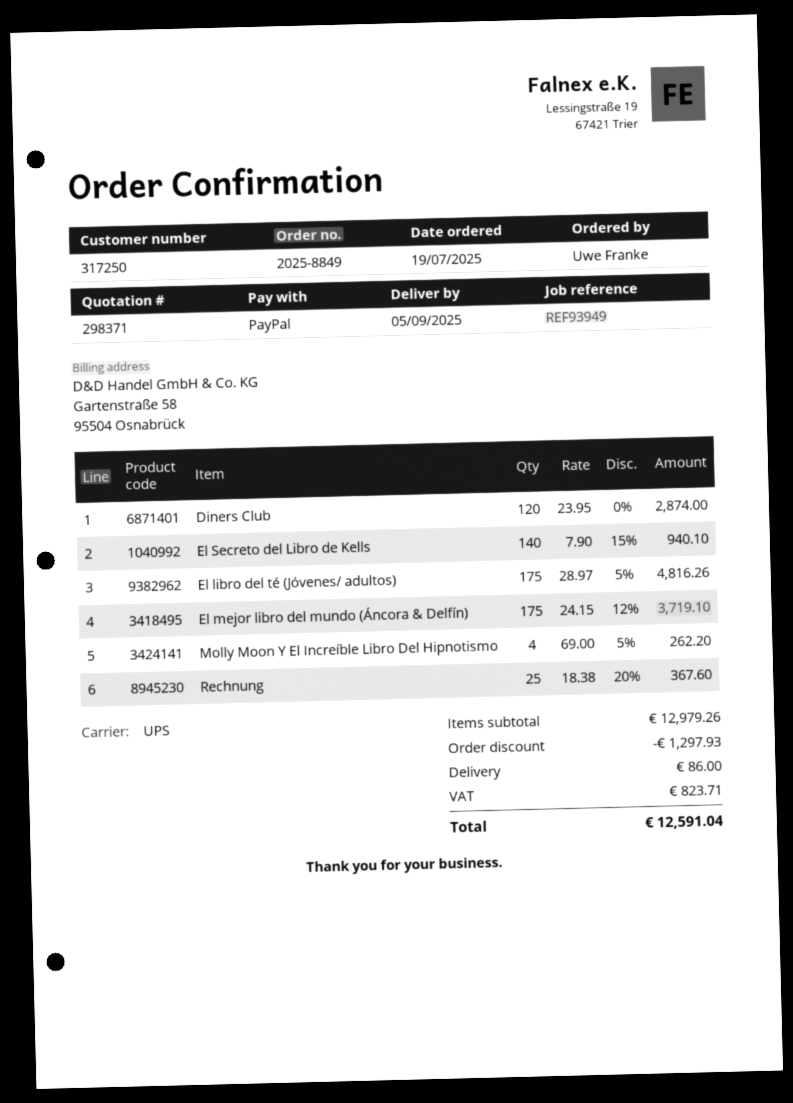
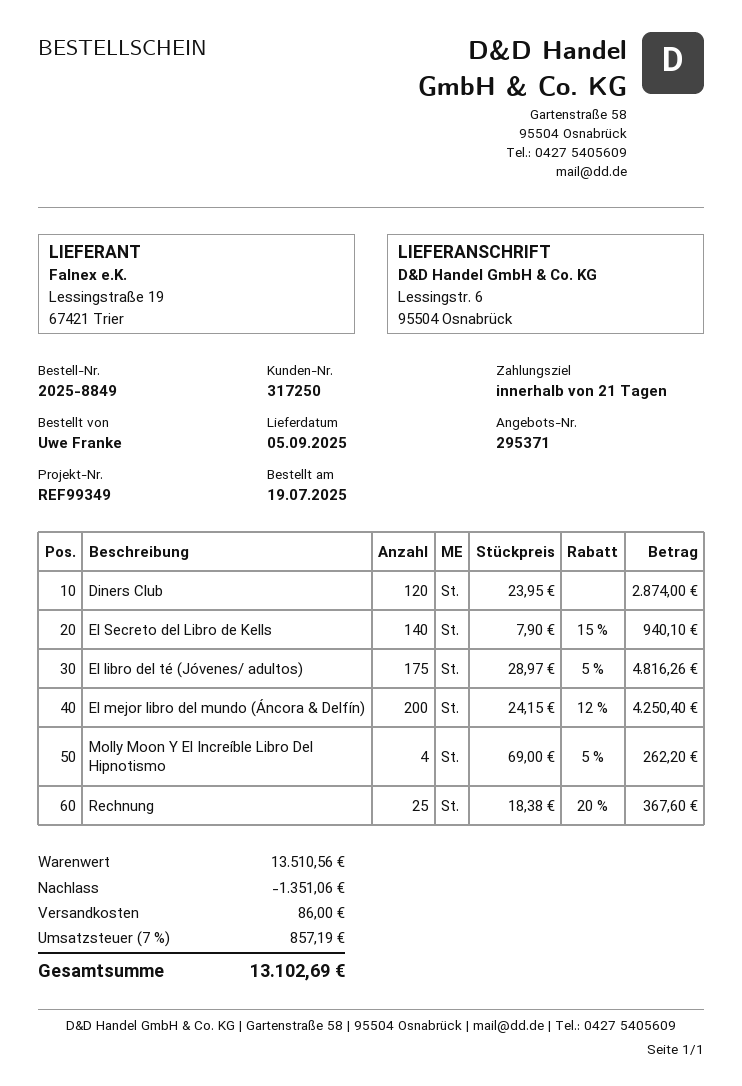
quote number: 298371 -> 295371
reference: REF93949 -> REF99349
El mejor libro del mundo (Áncora & Delfín): 175 x 24.15 - 12% = 3719.10 -> 200 x 24.15 - 12% = 4250.40
subtotal: 12979.26 -> 13510.56
discount: 1297.93 -> 1351.06
tax: 823.71 -> 857.19
total: 12591.04 -> 13102.69

